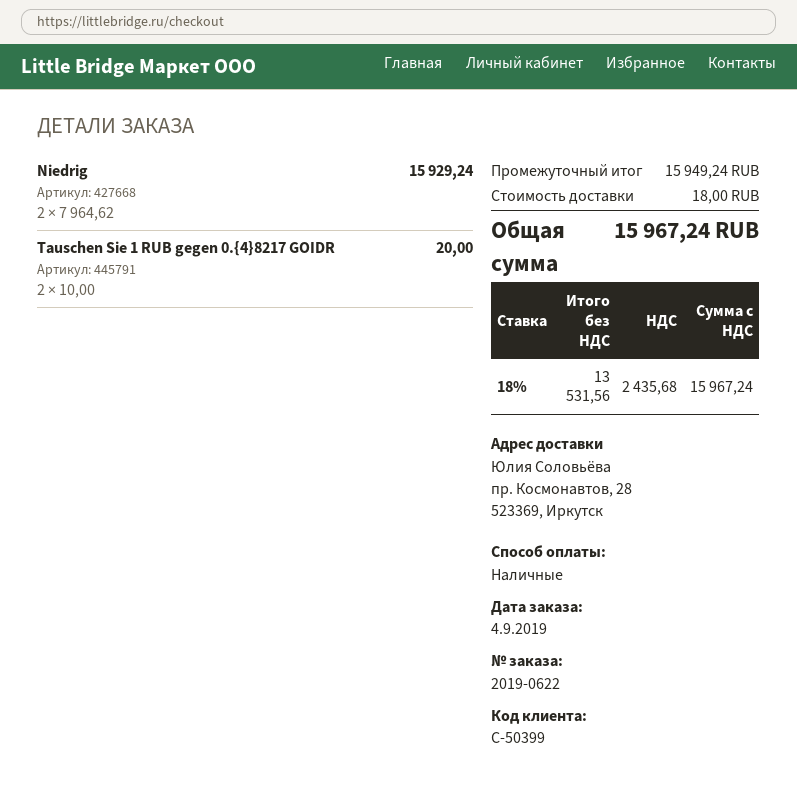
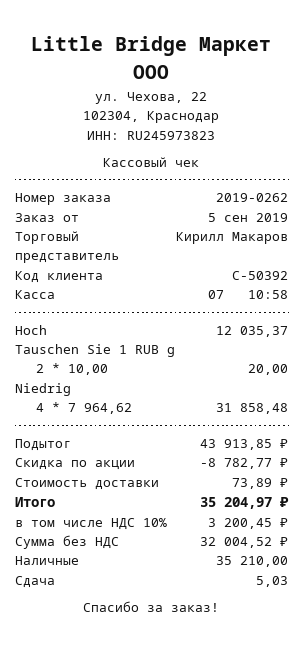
order number: 2019-0622 -> 2019-0262
order date: 2019-09-04 -> 2019-09-05
customer number: C-50399 -> C-50392
Niedrig: 2 x 7964.62 = 15929.24 -> 4 x 7964.62 = 31858.48
Hoch: none -> 1 x 12035.37 = 12035.37
subtotal: 15949.24 -> 43913.85
discount: none -> 8782.77
shipping: 18.00 -> 73.89
net: 13531.56 -> 32004.52
tax: 18% = 2435.68 -> 10% = 3200.45
total: 15967.24 -> 35204.97

